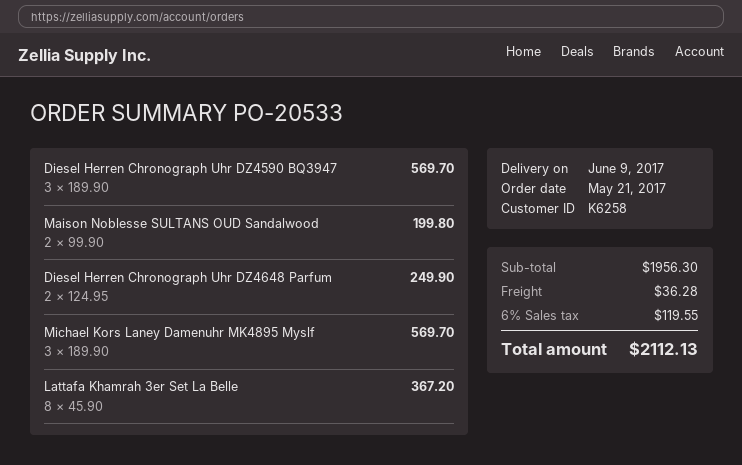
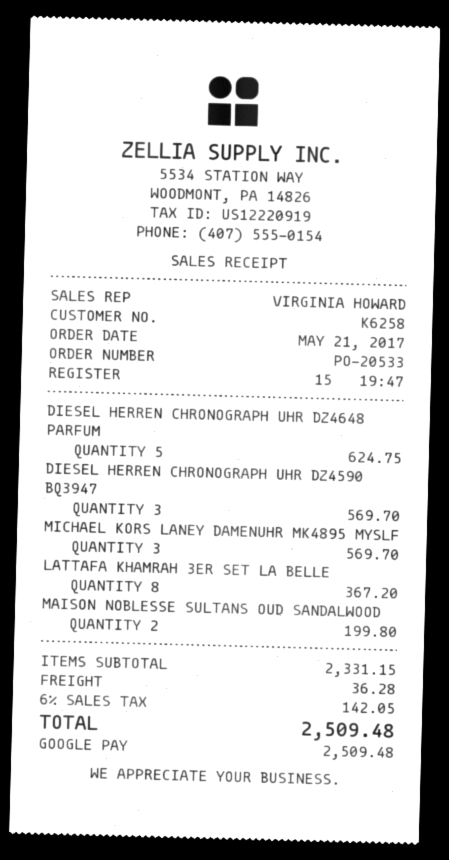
Diesel Herren Chronograph Uhr DZ4648 Parfum: 2 for 249.90 -> 5 for 624.75
subtotal: 1956.30 -> 2331.15
tax: 6% = 119.55 -> 6% = 142.05
total: 2112.13 -> 2509.48

